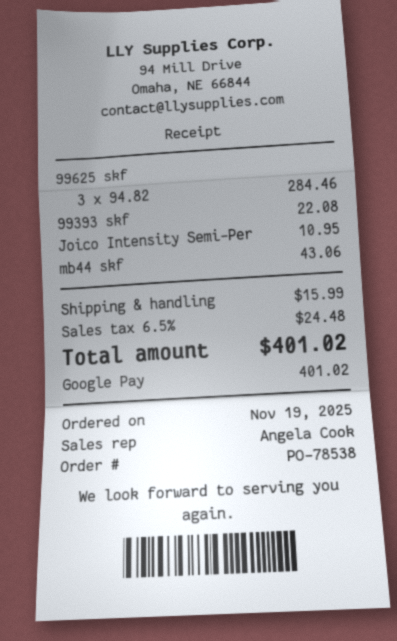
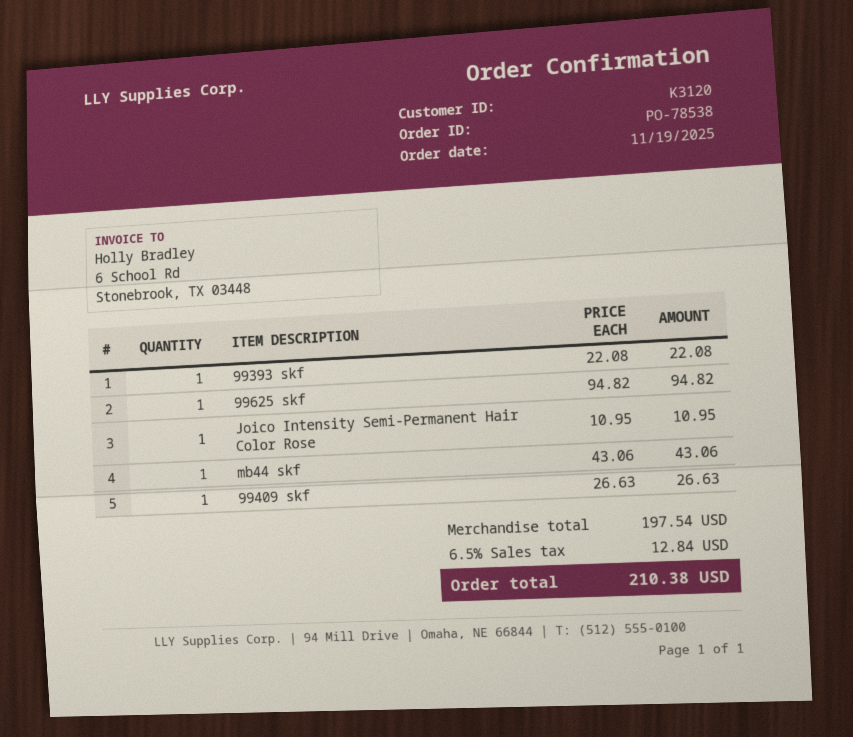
99625 skf: 3 x 94.82 = 284.46 -> 1 x 94.82 = 94.82
99409 skf: none -> 1 x 26.63 = 26.63
shipping: 15.99 -> none
tax: 6.5% = 24.48 -> 6.5% = 12.84
total: 401.02 -> 210.38

